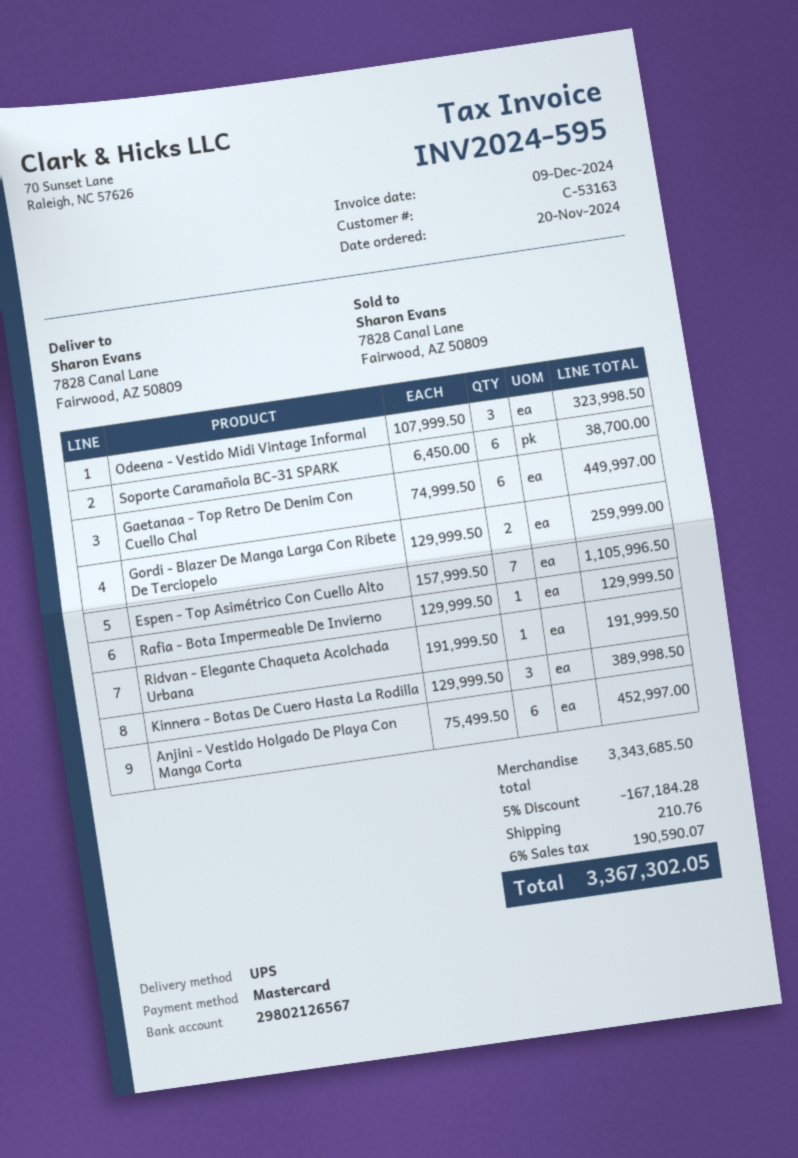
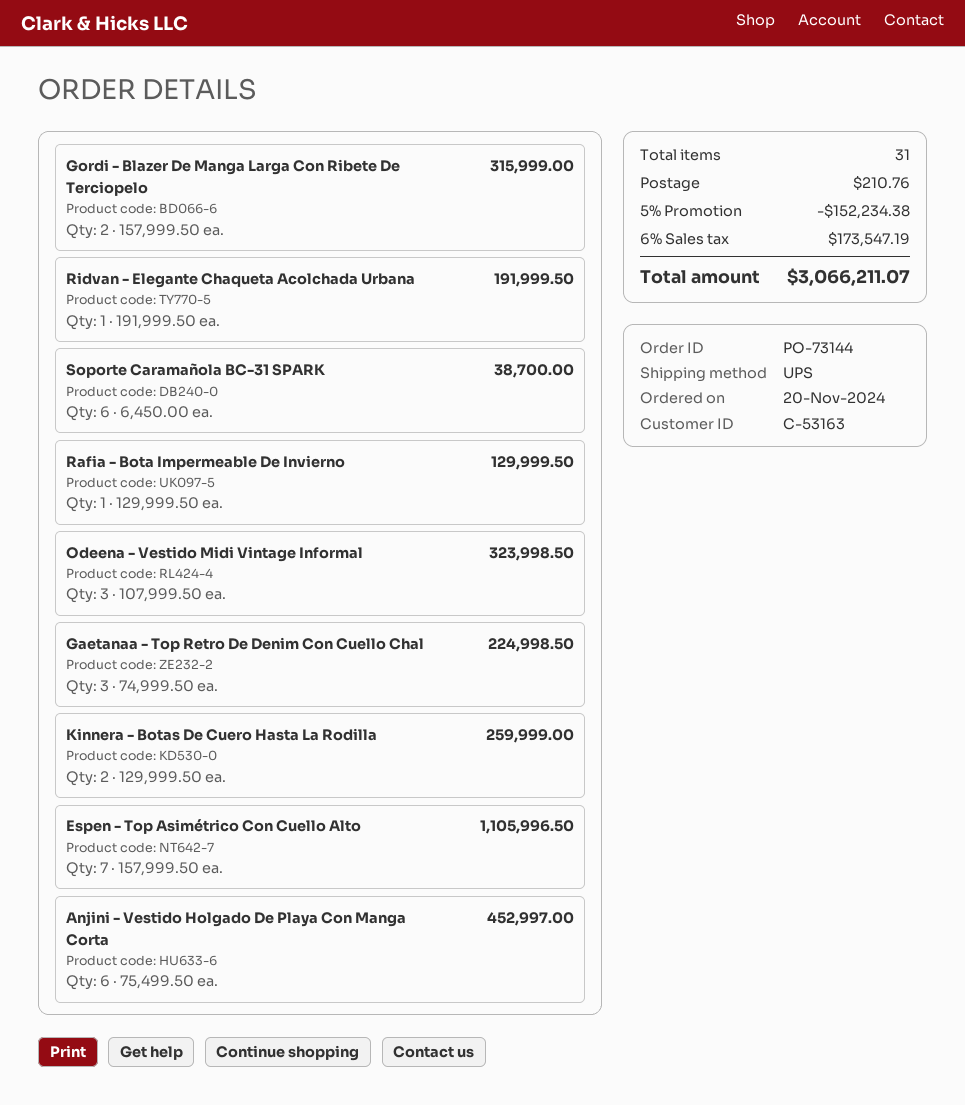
Gaetanaa - Top Retro De Denim Con Cuello Chal: 6 x 74999.50 = 449997.00 -> 3 x 74999.50 = 224998.50
Gordi - Blazer De Manga Larga Con Ribete De Terciopelo: 2 x 129999.50 = 259999.00 -> 2 x 157999.50 = 315999.00
Kinnera - Botas De Cuero Hasta La Rodilla: 3 x 129999.50 = 389998.50 -> 2 x 129999.50 = 259999.00
discount: 5% = 167184.28 -> 5% = 152234.38
tax: 6% = 190590.07 -> 6% = 173547.19
total: 3367302.05 -> 3066211.07

